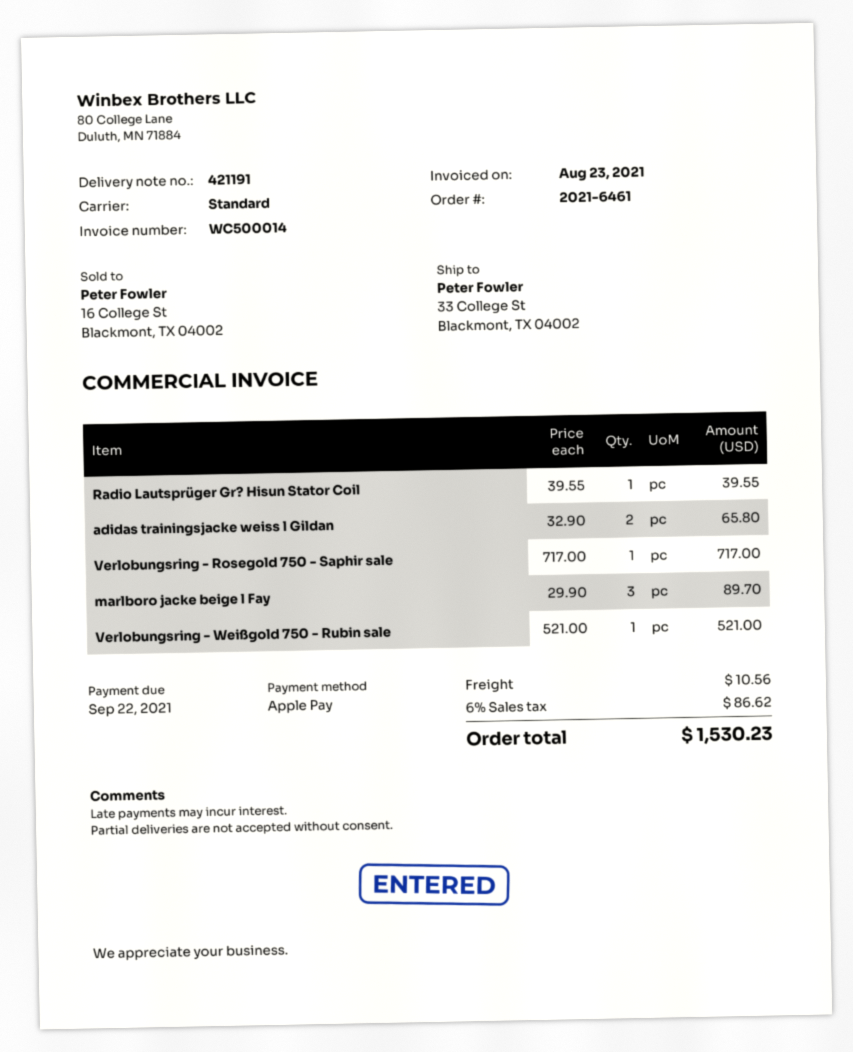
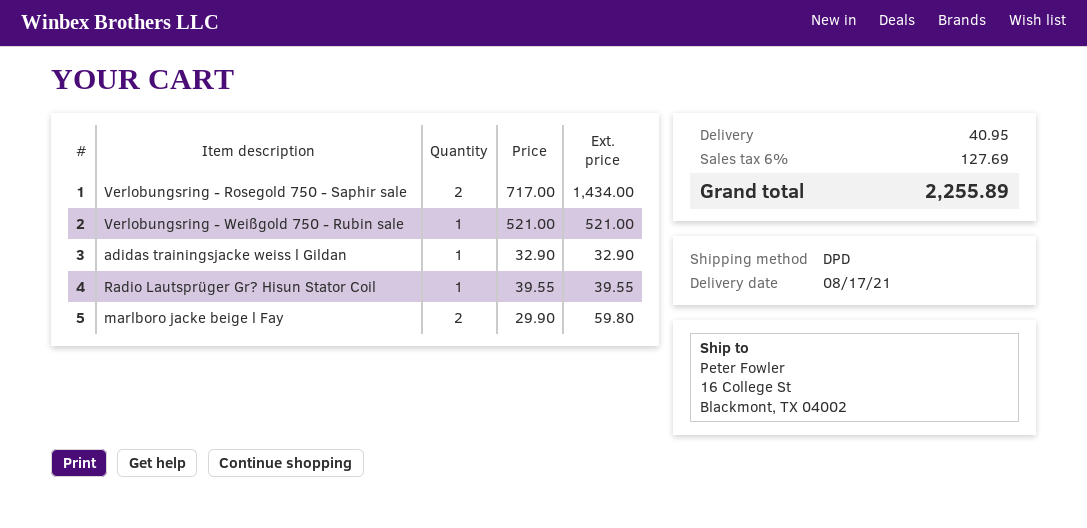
shipping method: standard -> DPD
ship to: 33 College St, Blackmont, TX 04002 -> 16 College St, Blackmont, TX 04002
adidas trainingsjacke weiss l Gildan: 2 x 32.90 = 65.80 -> 1 x 32.90 = 32.90
Verlobungsring - Rosegold 750 - Saphir sale: 1 x 717.00 = 717.00 -> 2 x 717.00 = 1434.00
marlboro jacke beige l Fay: 3 x 29.90 = 89.70 -> 2 x 29.90 = 59.80
shipping: 10.56 -> 40.95
tax: 6% = 86.62 -> 6% = 127.69
total: 1530.23 -> 2255.89

